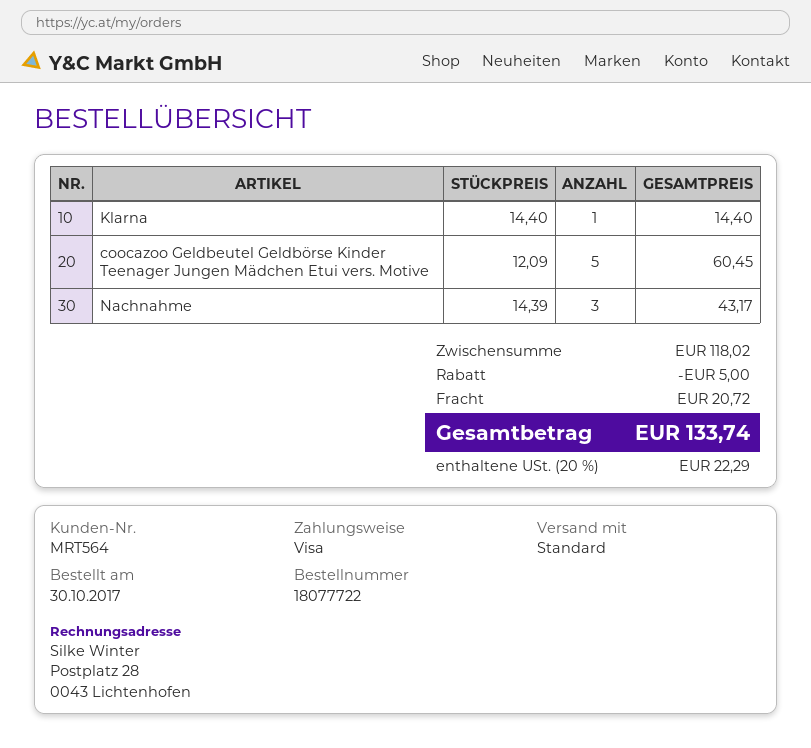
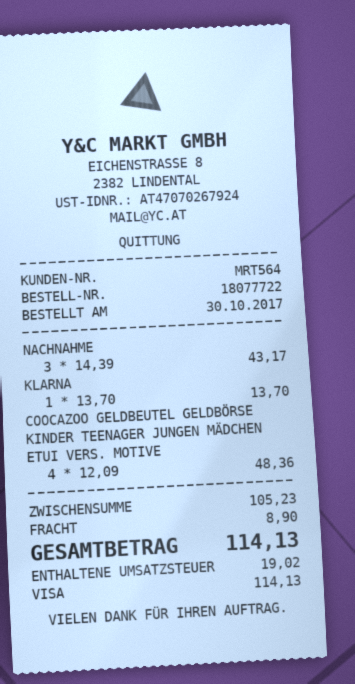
Klarna: 1 x 14.40 = 14.40 -> 1 x 13.70 = 13.70
coocazoo Geldbeutel Geldbörse Kinder Teenager Jungen Mädchen Etui vers. Motive: 5 x 12.09 = 60.45 -> 4 x 12.09 = 48.36
subtotal: 118.02 -> 105.23
discount: 5.00 -> none
shipping: 20.72 -> 8.90
tax: 22.29 -> 19.02
total: 133.74 -> 114.13

